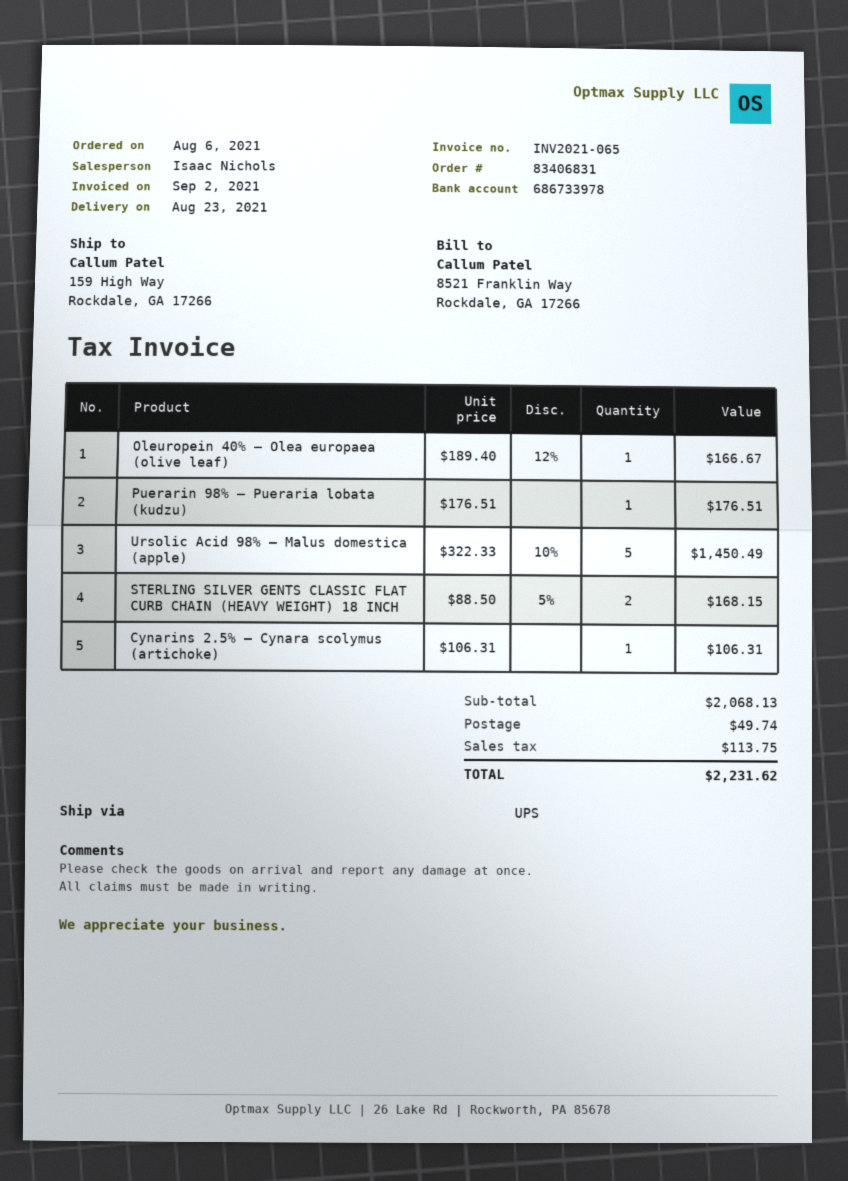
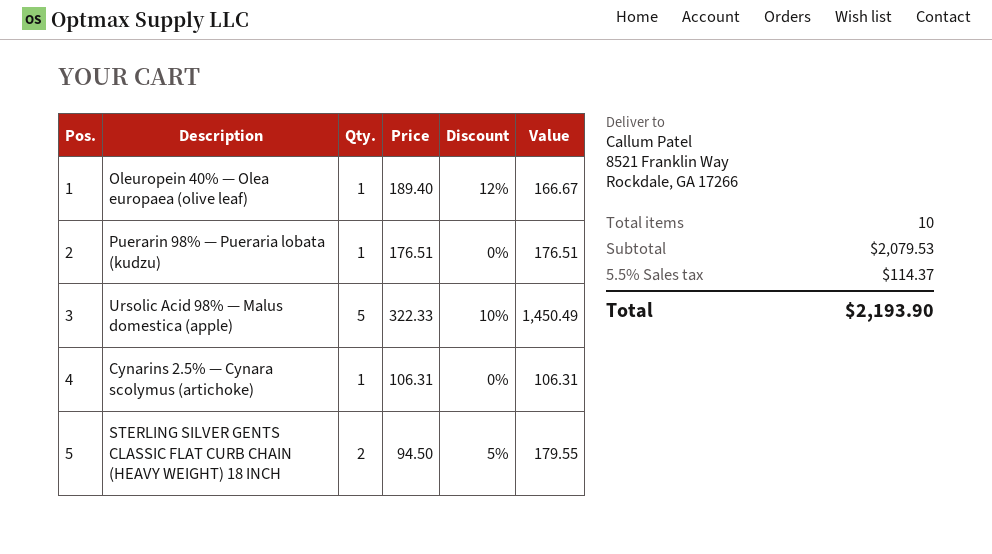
ship to: 159 High Way, Rockdale, GA 17266 -> 8521 Franklin Way, Rockdale, GA 17266
STERLING SILVER GENTS CLASSIC FLAT CURB CHAIN (HEAVY WEIGHT) 18 INCH: 2 x 88.50 - 5% = 168.15 -> 2 x 94.50 - 5% = 179.55
subtotal: 2068.13 -> 2079.53
shipping: 49.74 -> none
tax: 113.75 -> 114.37
total: 2231.62 -> 2193.90

